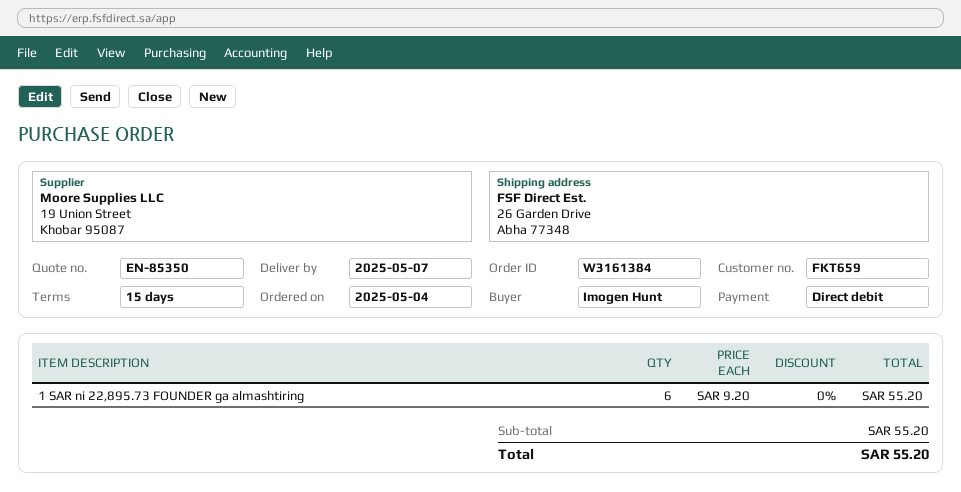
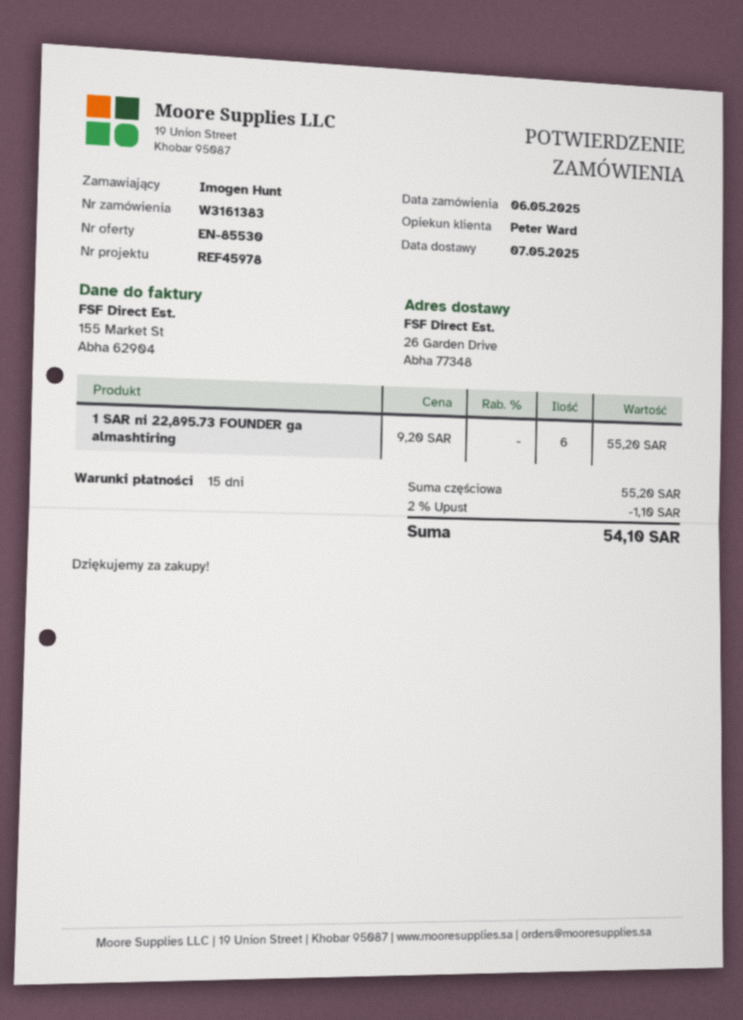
quote number: EN-85350 -> EN-85530
order number: W3161384 -> W3161383
order date: 2025-05-04 -> 2025-05-06
discount: none -> 2% = 1.10
total: 55.20 -> 54.10

